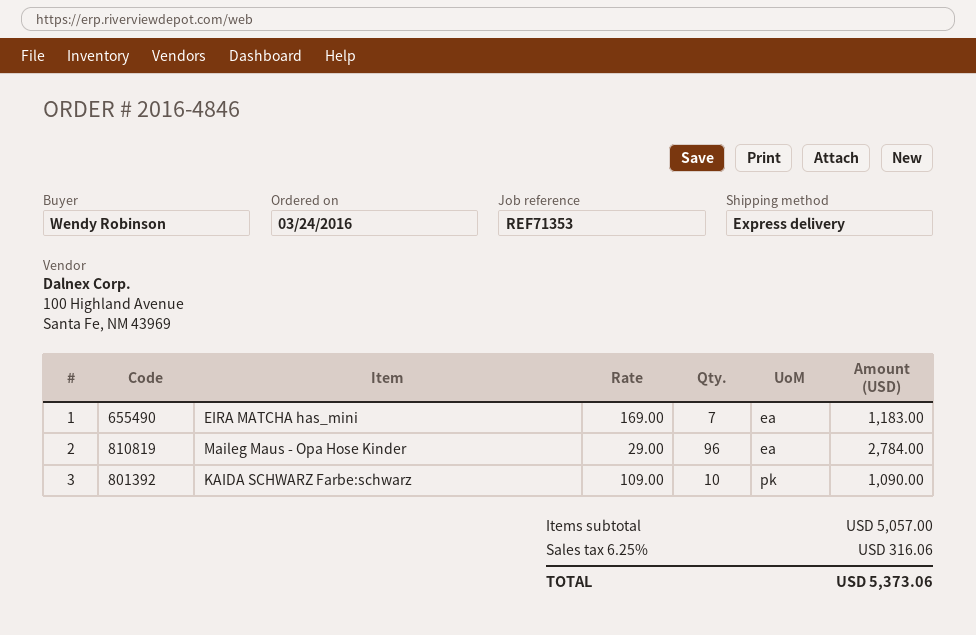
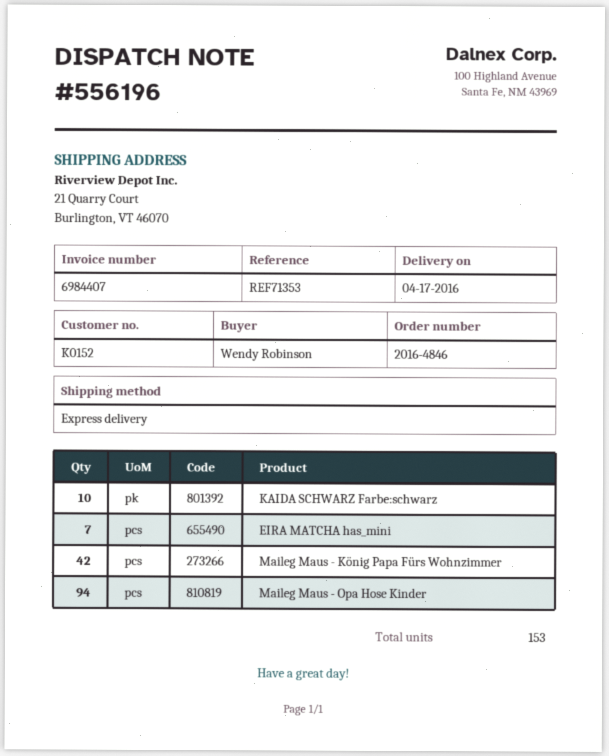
Maileg Maus - Opa Hose Kinder: 96 -> 94
Maileg Maus - König Papa Fürs Wohnzimmer: none -> 42

